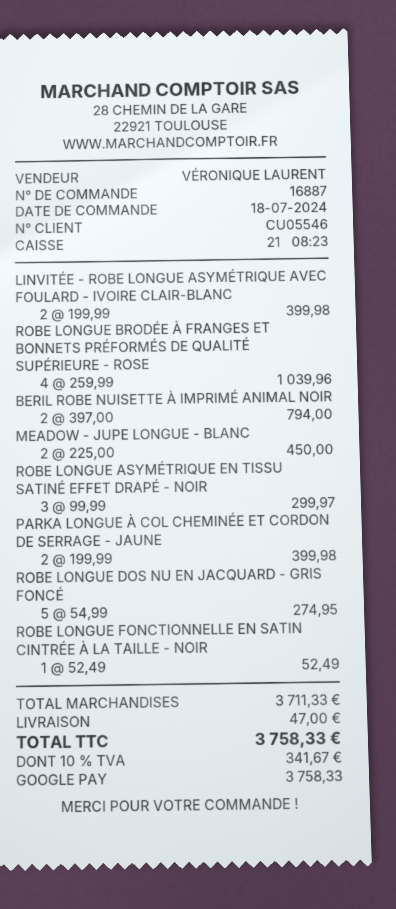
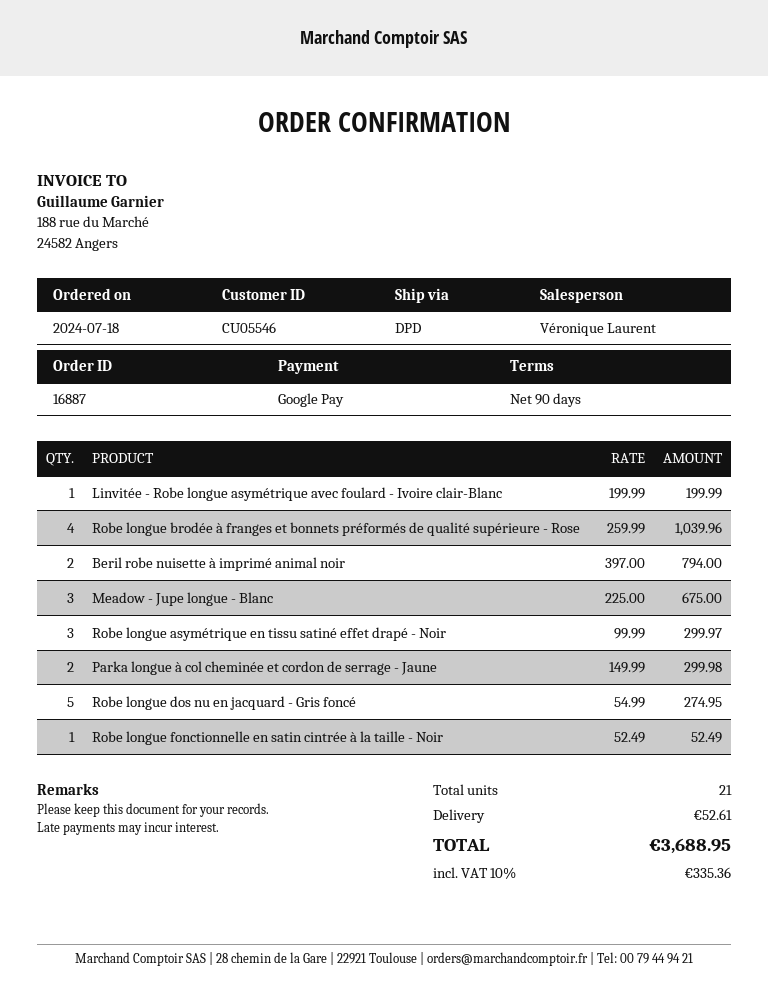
LINVITÉE - ROBE LONGUE ASYMÉTRIQUE AVEC FOULARD - IVOIRE CLAIR-BLANC: 2 x 199.99 = 399.98 -> 1 x 199.99 = 199.99
MEADOW - JUPE LONGUE - BLANC: 2 x 225.00 = 450.00 -> 3 x 225.00 = 675.00
PARKA LONGUE À COL CHEMINÉE ET CORDON DE SERRAGE - JAUNE: 2 x 199.99 = 399.98 -> 2 x 149.99 = 299.98
shipping: 47.00 -> 52.61
tax: 10% = 341.67 -> 10% = 335.36
total: 3758.33 -> 3688.95

